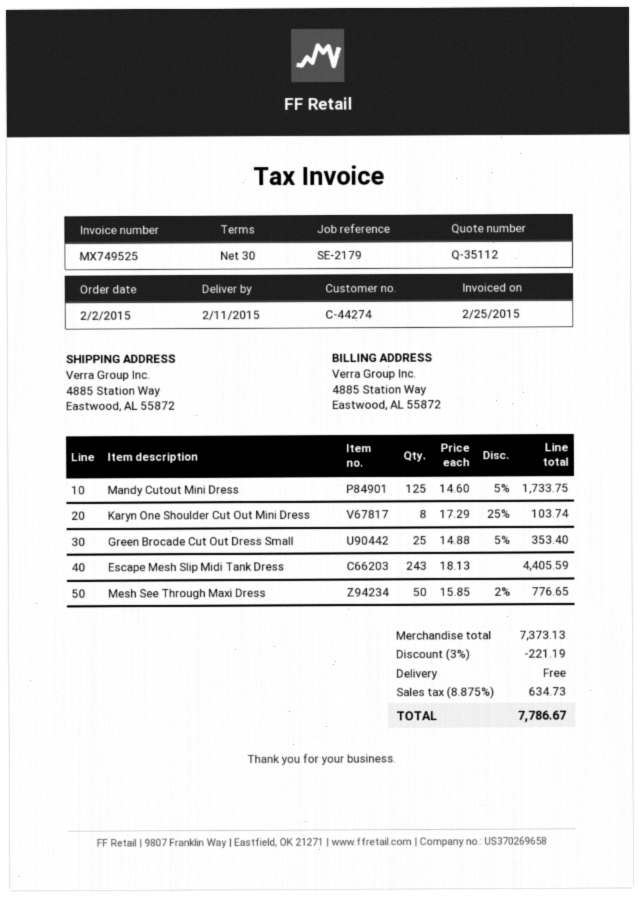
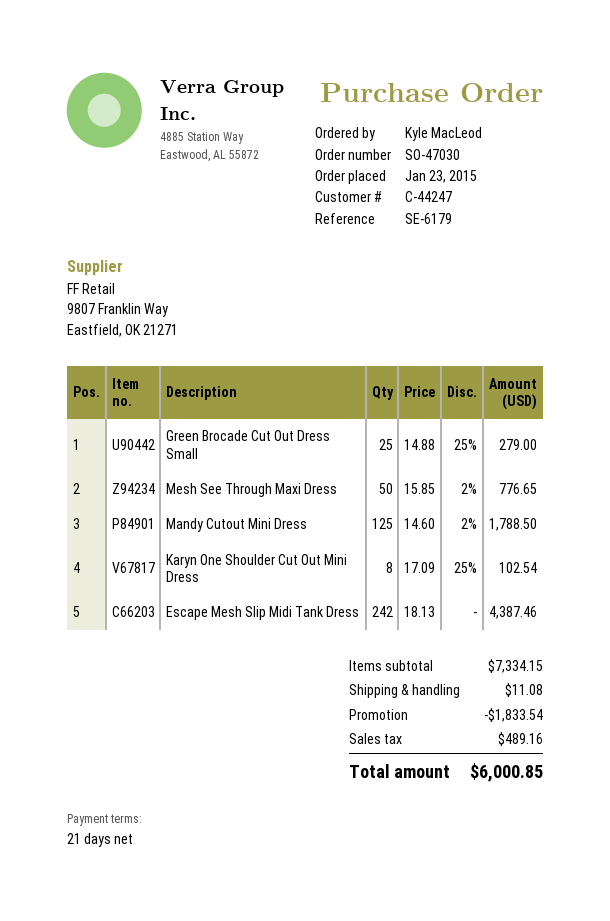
order date: 2015-02-02 -> 2015-01-23
payment terms: 30 days -> 21 days
customer number: C-44274 -> C-44247
reference: SE-2179 -> SE-6179
Mandy Cutout Mini Dress: 125 x 14.60 - 5% = 1733.75 -> 125 x 14.60 - 2% = 1788.50
Karyn One Shoulder Cut Out Mini Dress: 8 x 17.29 - 25% = 103.74 -> 8 x 17.09 - 25% = 102.54
Green Brocade Cut Out Dress Small: 25 x 14.88 - 5% = 353.40 -> 25 x 14.88 - 25% = 279.00
Escape Mesh Slip Midi Tank Dress: 243 x 18.13 = 4405.59 -> 242 x 18.13 = 4387.46
subtotal: 7373.13 -> 7334.15
discount: 221.19 -> 1833.54
shipping: 0.00 -> 11.08
tax: 634.73 -> 489.16
total: 7786.67 -> 6000.85

